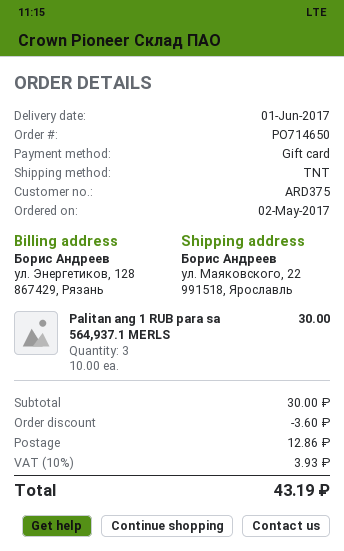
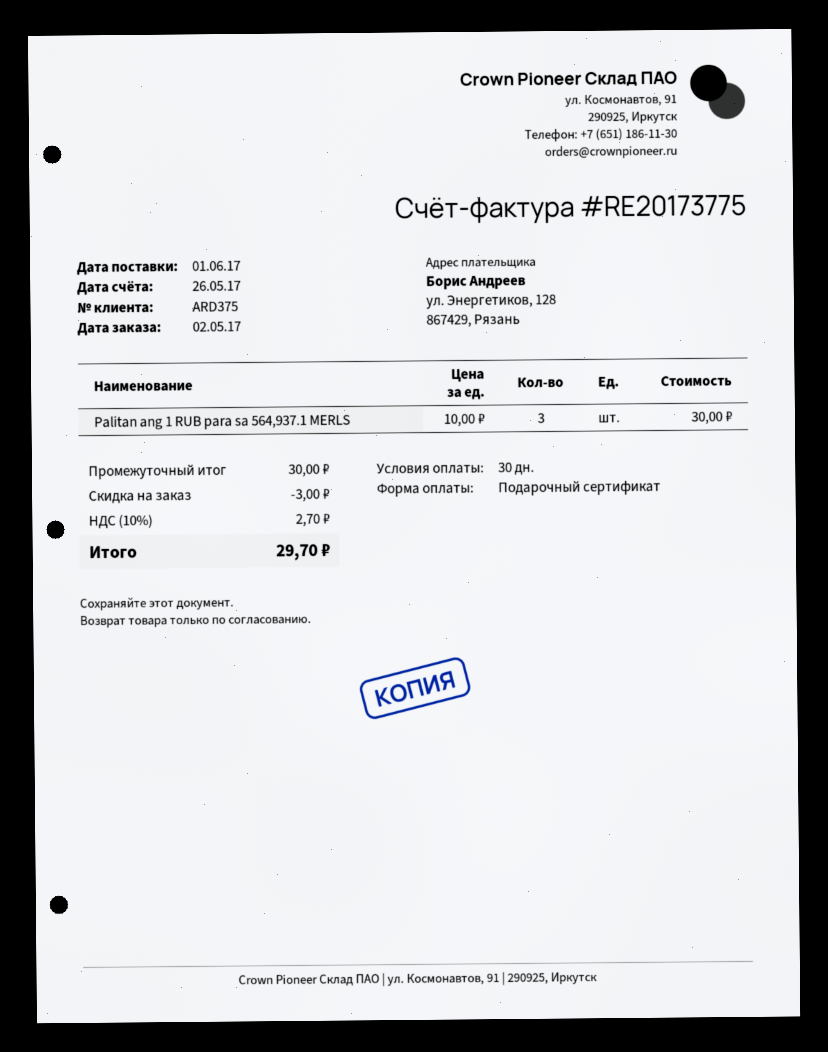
discount: 3.60 -> 3.00
shipping: 12.86 -> none
tax: 10% = 3.93 -> 10% = 2.70
total: 43.19 -> 29.70

